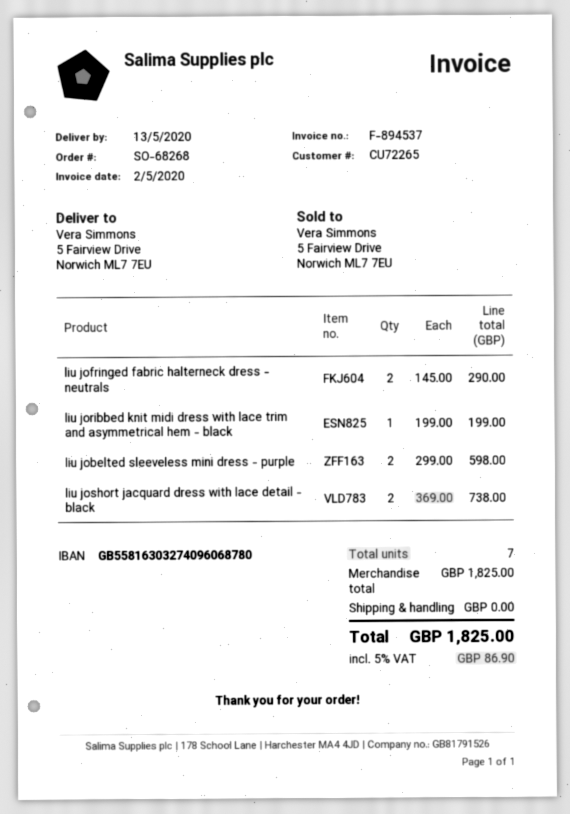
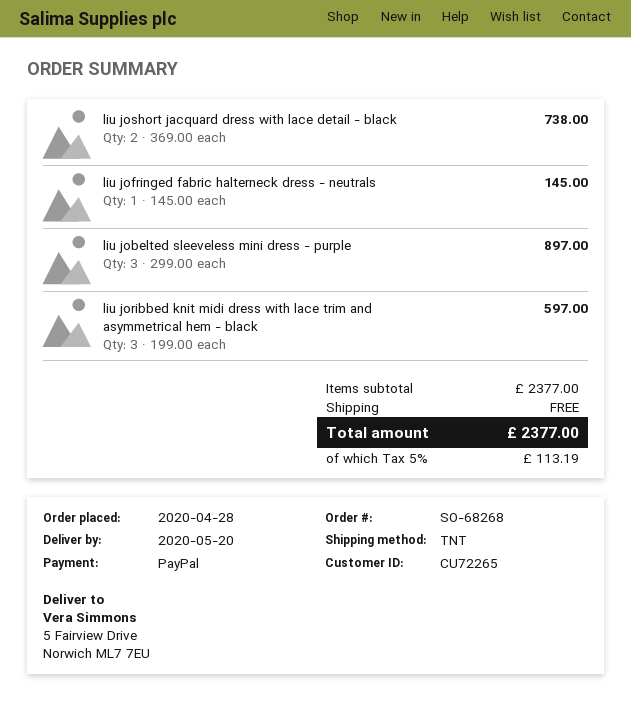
delivery date: 2020-05-13 -> 2020-05-20
liu jofringed fabric halterneck dress - neutrals: 2 x 145.00 = 290.00 -> 1 x 145.00 = 145.00
liu joribbed knit midi dress with lace trim and asymmetrical hem - black: 1 x 199.00 = 199.00 -> 3 x 199.00 = 597.00
liu jobelted sleeveless mini dress - purple: 2 x 299.00 = 598.00 -> 3 x 299.00 = 897.00
subtotal: 1825.00 -> 2377.00
tax: 5% = 86.90 -> 5% = 113.19
total: 1825.00 -> 2377.00

